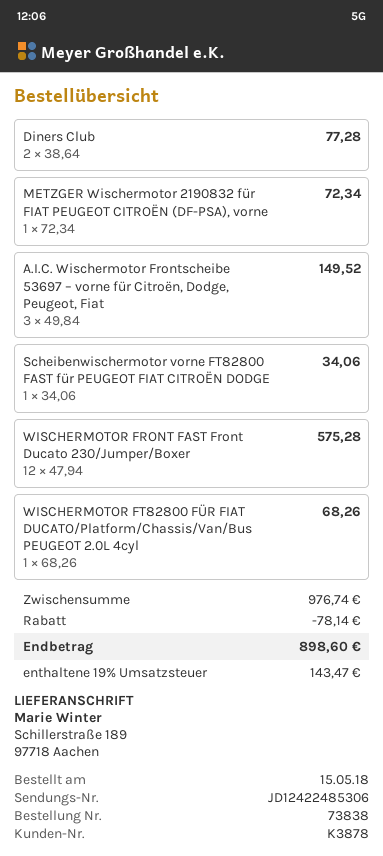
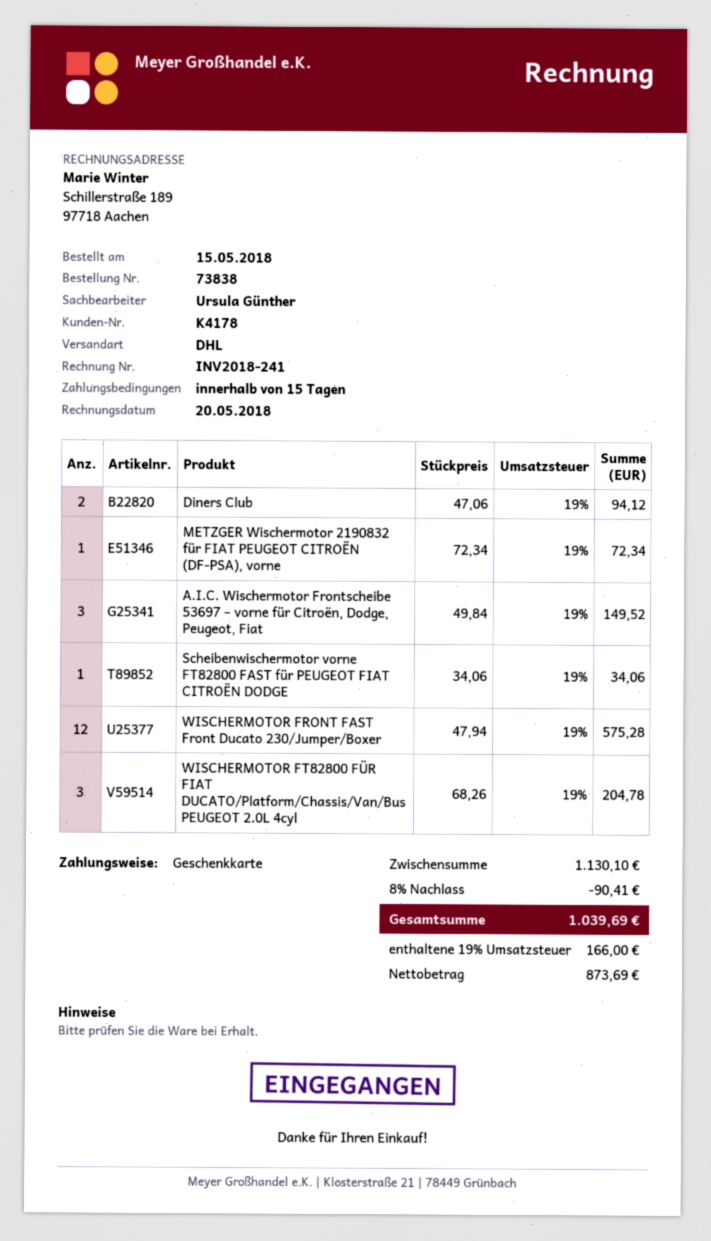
customer number: K3878 -> K4178
Diners Club: 2 x 38.64 = 77.28 -> 2 x 47.06 = 94.12
WISCHERMOTOR FT82800 FÜR FIAT DUCATO/Platform/Chassis/Van/Bus PEUGEOT 2.0L 4cyl: 1 x 68.26 = 68.26 -> 3 x 68.26 = 204.78
subtotal: 976.74 -> 1130.10
discount: 78.14 -> 90.41
tax: 19% = 143.47 -> 19% = 166.00
total: 898.60 -> 1039.69

